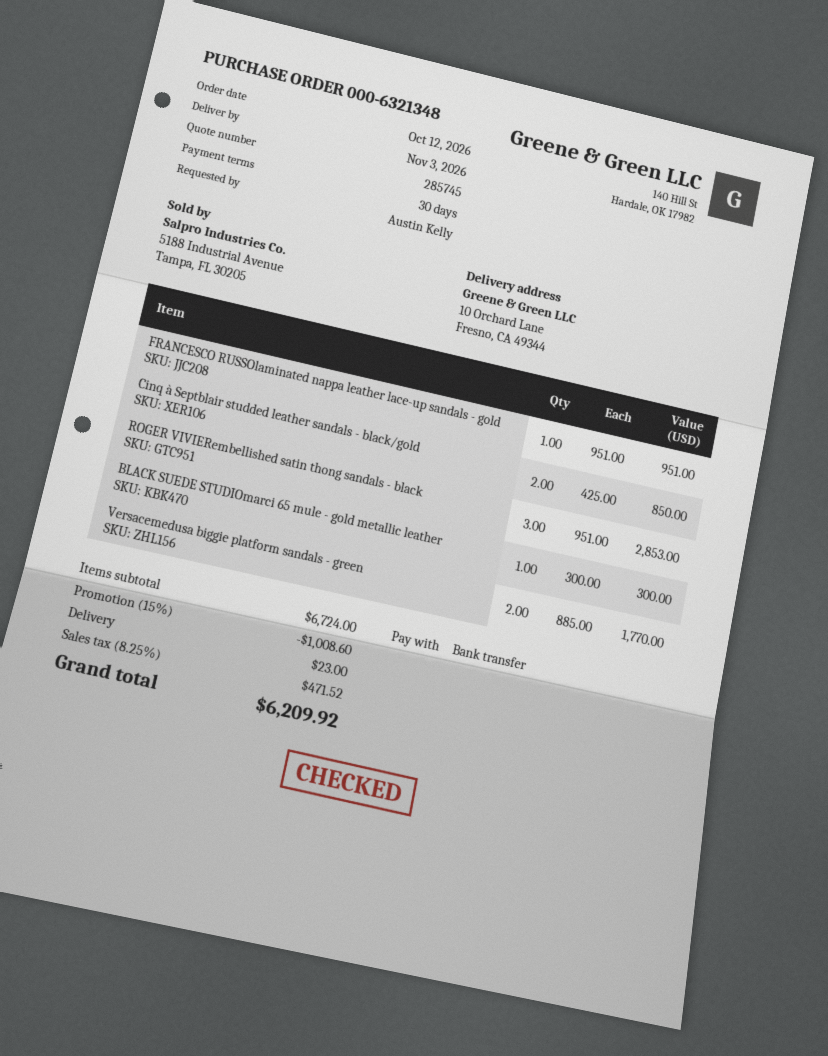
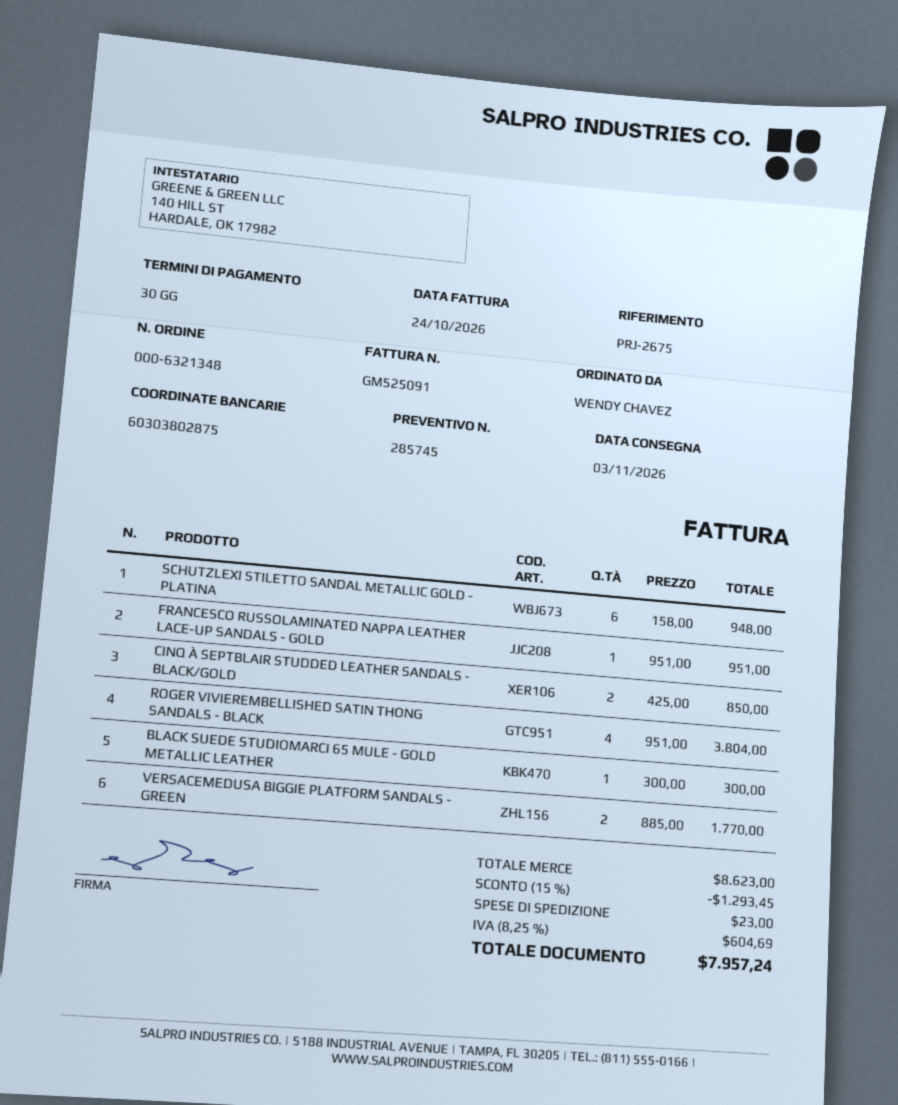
ordered by: Austin Kelly -> WENDY CHAVEZ
ROGER VIVIERembellished satin thong sandals - black: 3 x 951.00 = 2853.00 -> 4 x 951.00 = 3804.00
SCHUTZLEXI STILETTO SANDAL METALLIC GOLD - PLATINA: none -> 6 x 158.00 = 948.00
subtotal: 6724.00 -> 8623.00
discount: 15% = 1008.60 -> 15% = 1293.45
tax: 8.25% = 471.52 -> 8.25% = 604.69
total: 6209.92 -> 7957.24

